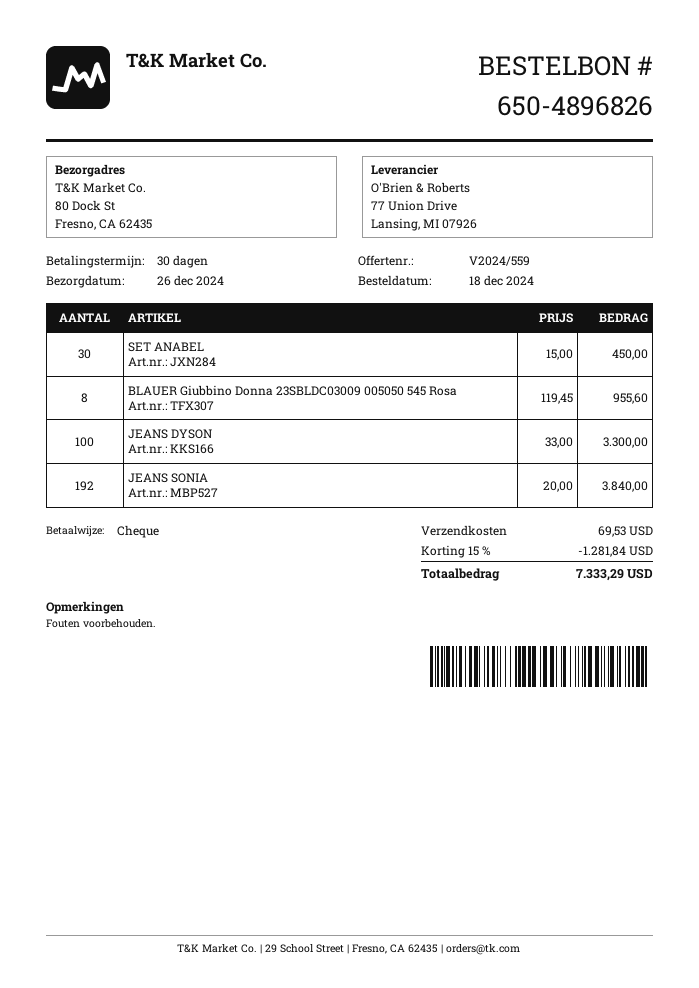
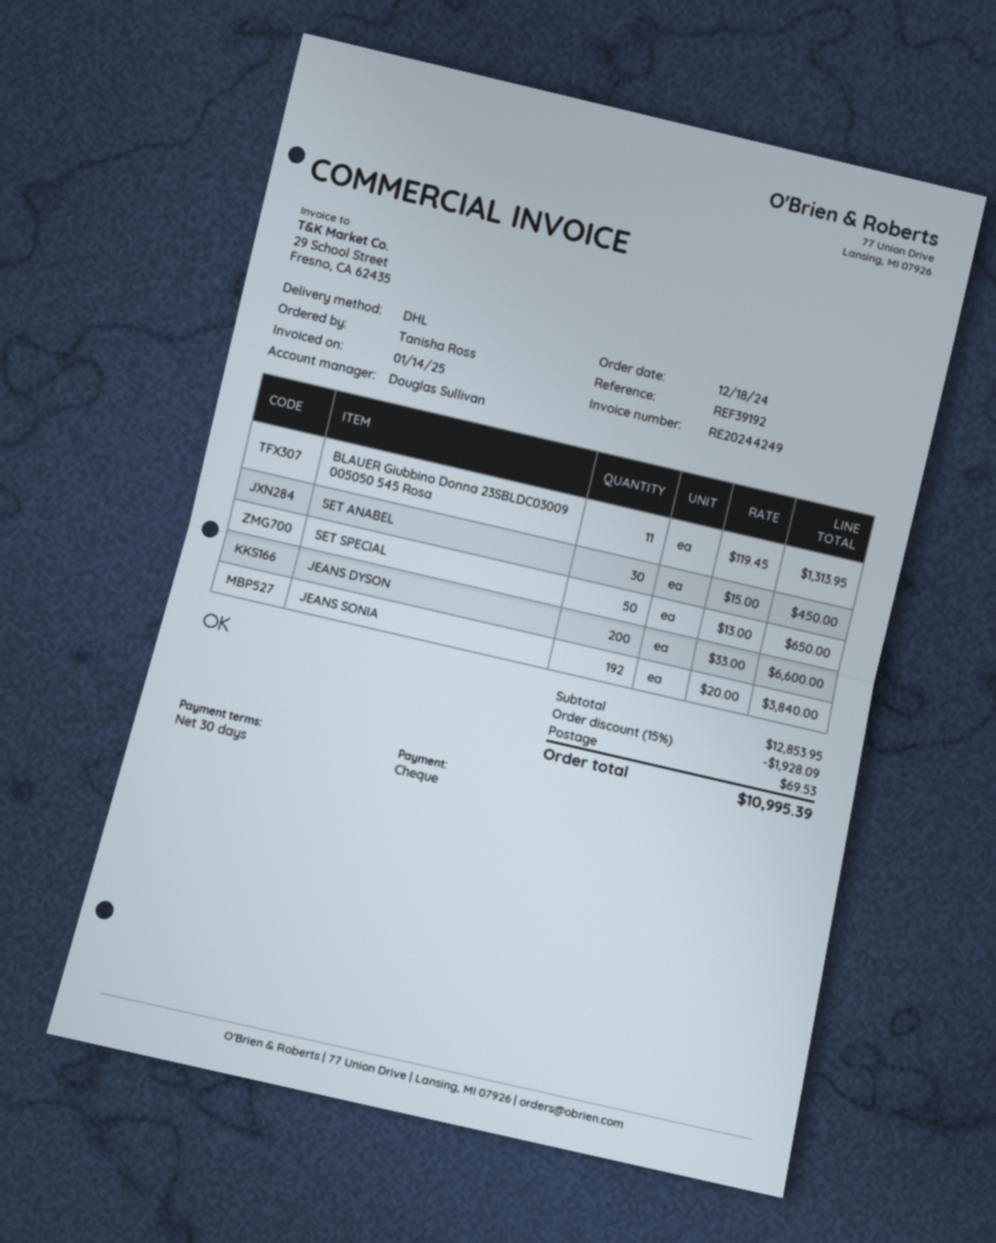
BLAUER Giubbino Donna 23SBLDC03009 005050 545 Rosa: 8 x 119.45 = 955.60 -> 11 x 119.45 = 1313.95
JEANS DYSON: 100 x 33.00 = 3300.00 -> 200 x 33.00 = 6600.00
SET SPECIAL: none -> 50 x 13.00 = 650.00
discount: 15% = 1281.84 -> 15% = 1928.09
total: 7333.29 -> 10995.39

